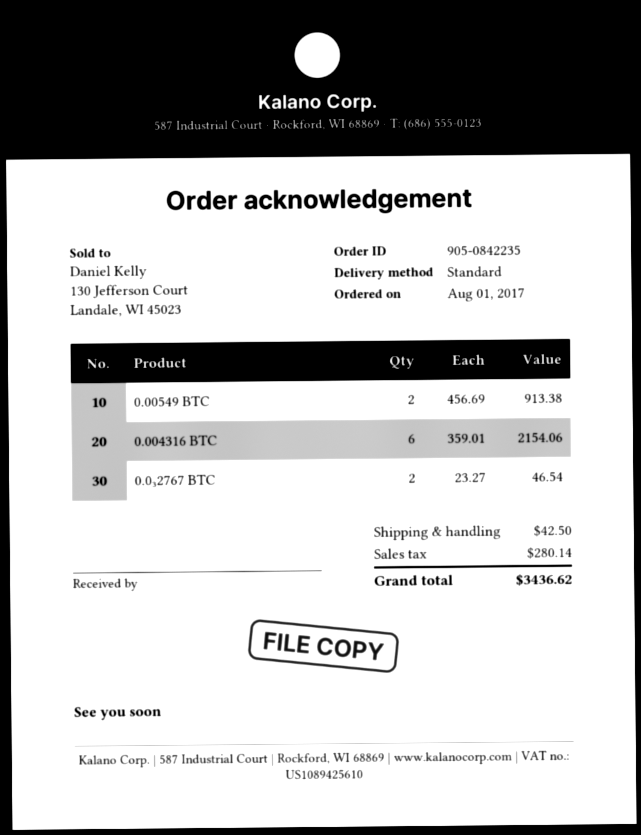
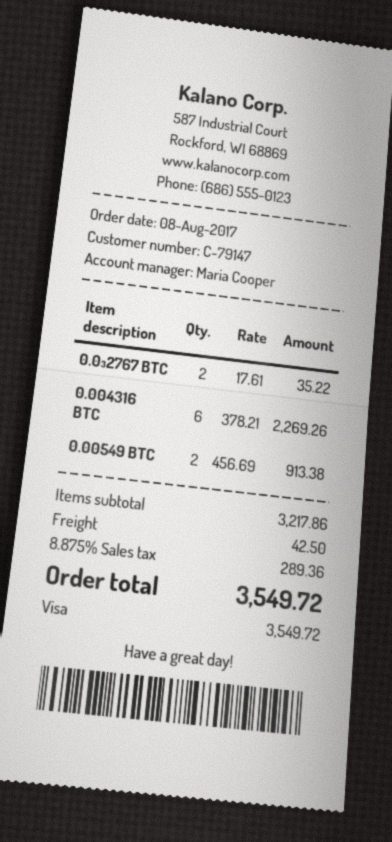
order date: 2017-08-01 -> 2017-08-08
0.004316 BTC: 6 x 359.01 = 2154.06 -> 6 x 378.21 = 2269.26
0.0₃2767 BTC: 2 x 23.27 = 46.54 -> 2 x 17.61 = 35.22
tax: 280.14 -> 289.36
total: 3436.62 -> 3549.72

